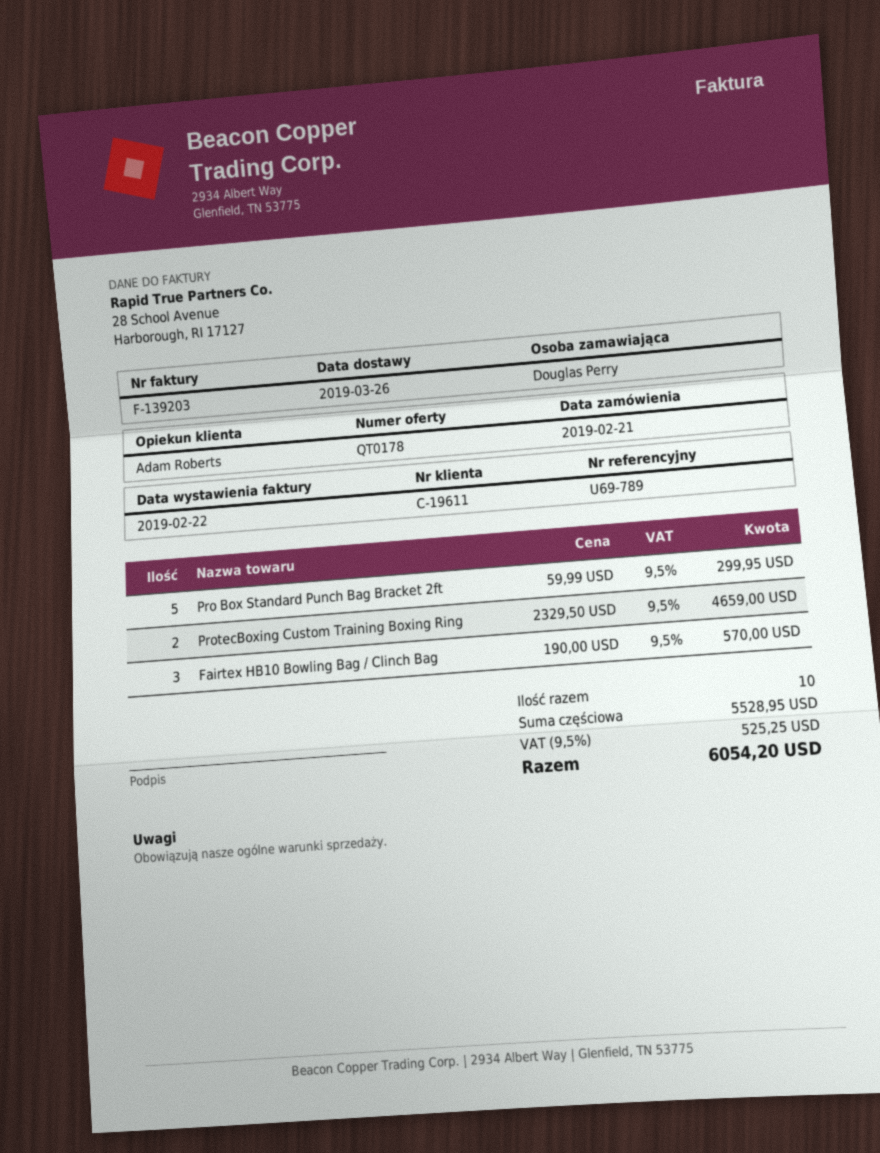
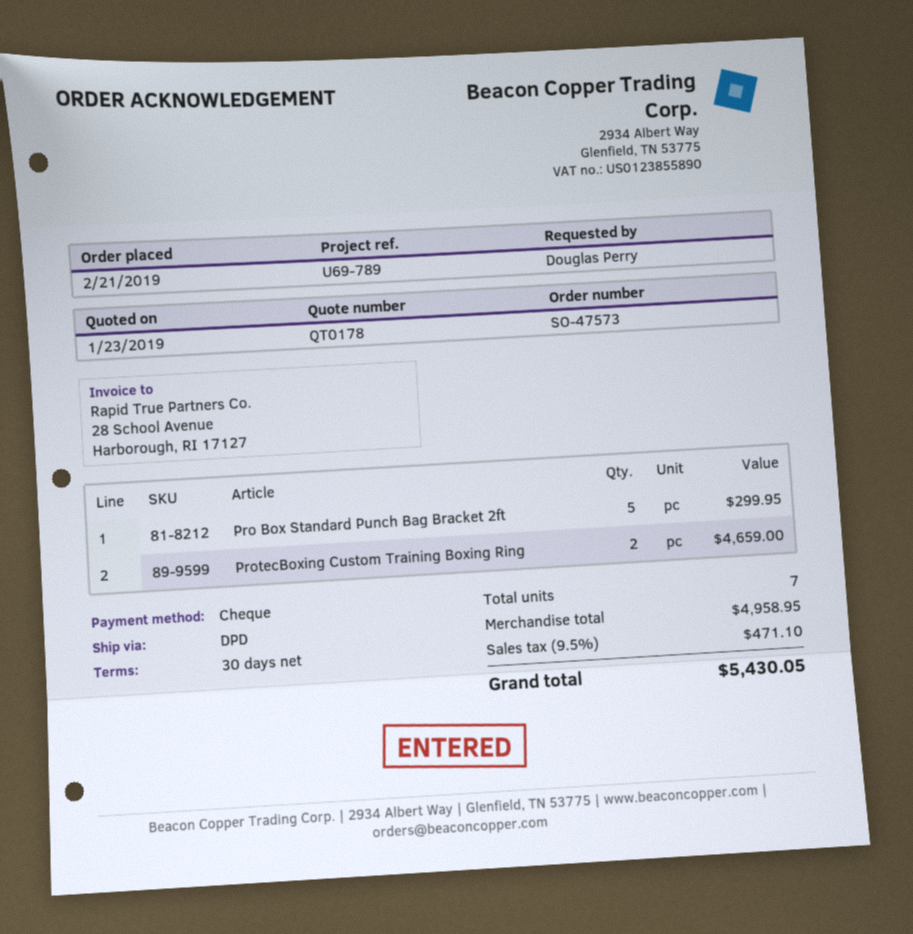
Fairtex HB10 Bowling Bag / Clinch Bag: 3 for 570.00 -> none
total quantity: 10 -> 7
subtotal: 5528.95 -> 4958.95
tax: 9.5% = 525.25 -> 9.5% = 471.10
total: 6054.20 -> 5430.05

